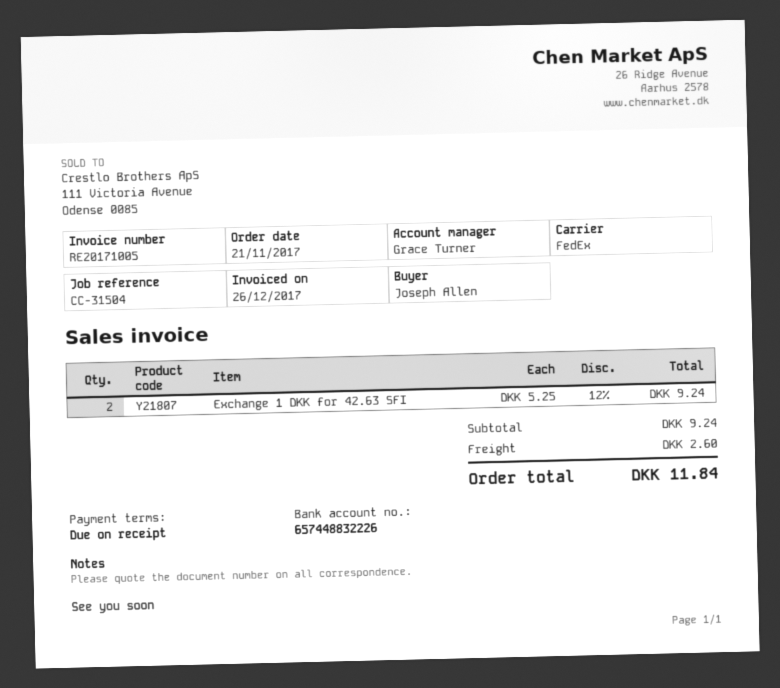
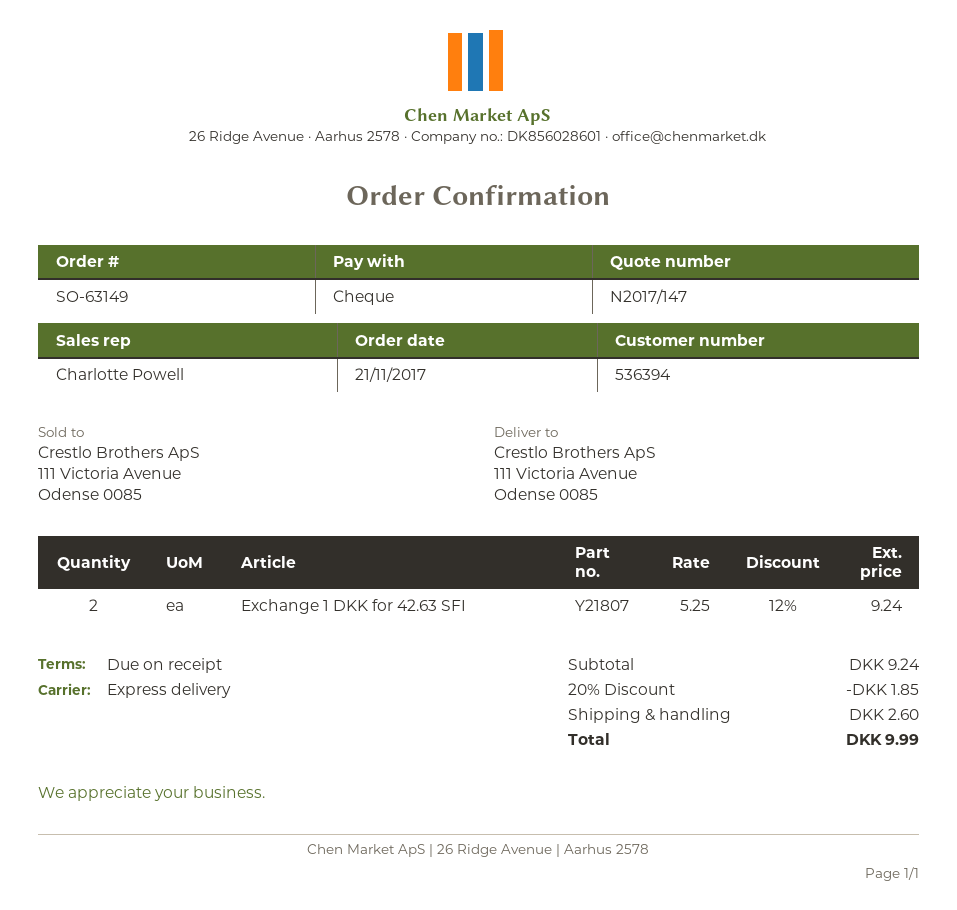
sales rep: Grace Turner -> Charlotte Powell
shipping method: FedEx -> express
discount: none -> 20% = 1.85
total: 11.84 -> 9.99

